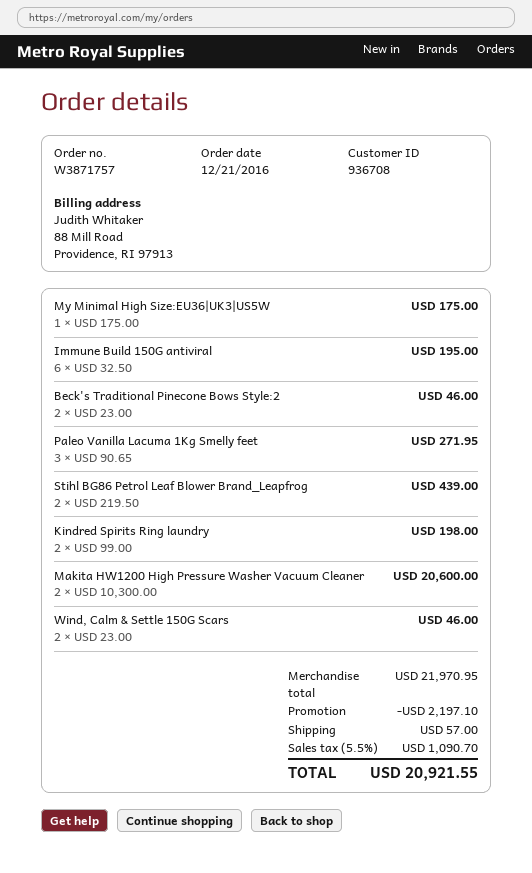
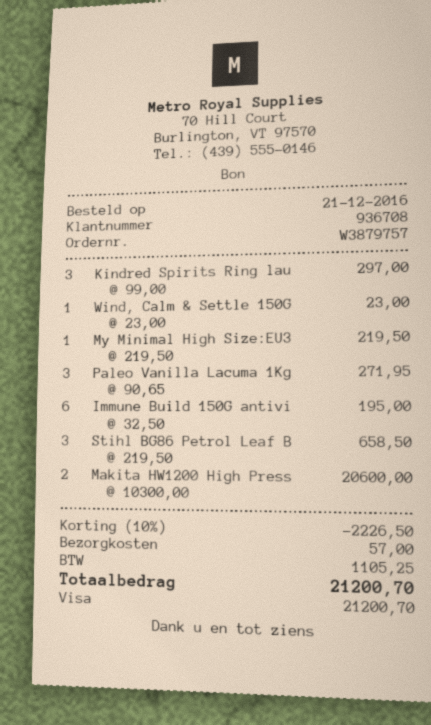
order number: W3871757 -> W3879757
My Minimal High Size:EU36|UK3|US5W: 1 x 175.00 = 175.00 -> 1 x 219.50 = 219.50
Beck's Traditional Pinecone Bows Style:2: 2 x 23.00 = 46.00 -> none
Stihl BG86 Petrol Leaf Blower Brand_Leapfrog: 2 x 219.50 = 439.00 -> 3 x 219.50 = 658.50
Kindred Spirits Ring laundry: 2 x 99.00 = 198.00 -> 3 x 99.00 = 297.00
Wind, Calm & Settle 150G Scars: 2 x 23.00 = 46.00 -> 1 x 23.00 = 23.00
discount: 2197.10 -> 2226.50
tax: 1090.70 -> 1105.25
total: 20921.55 -> 21200.70

